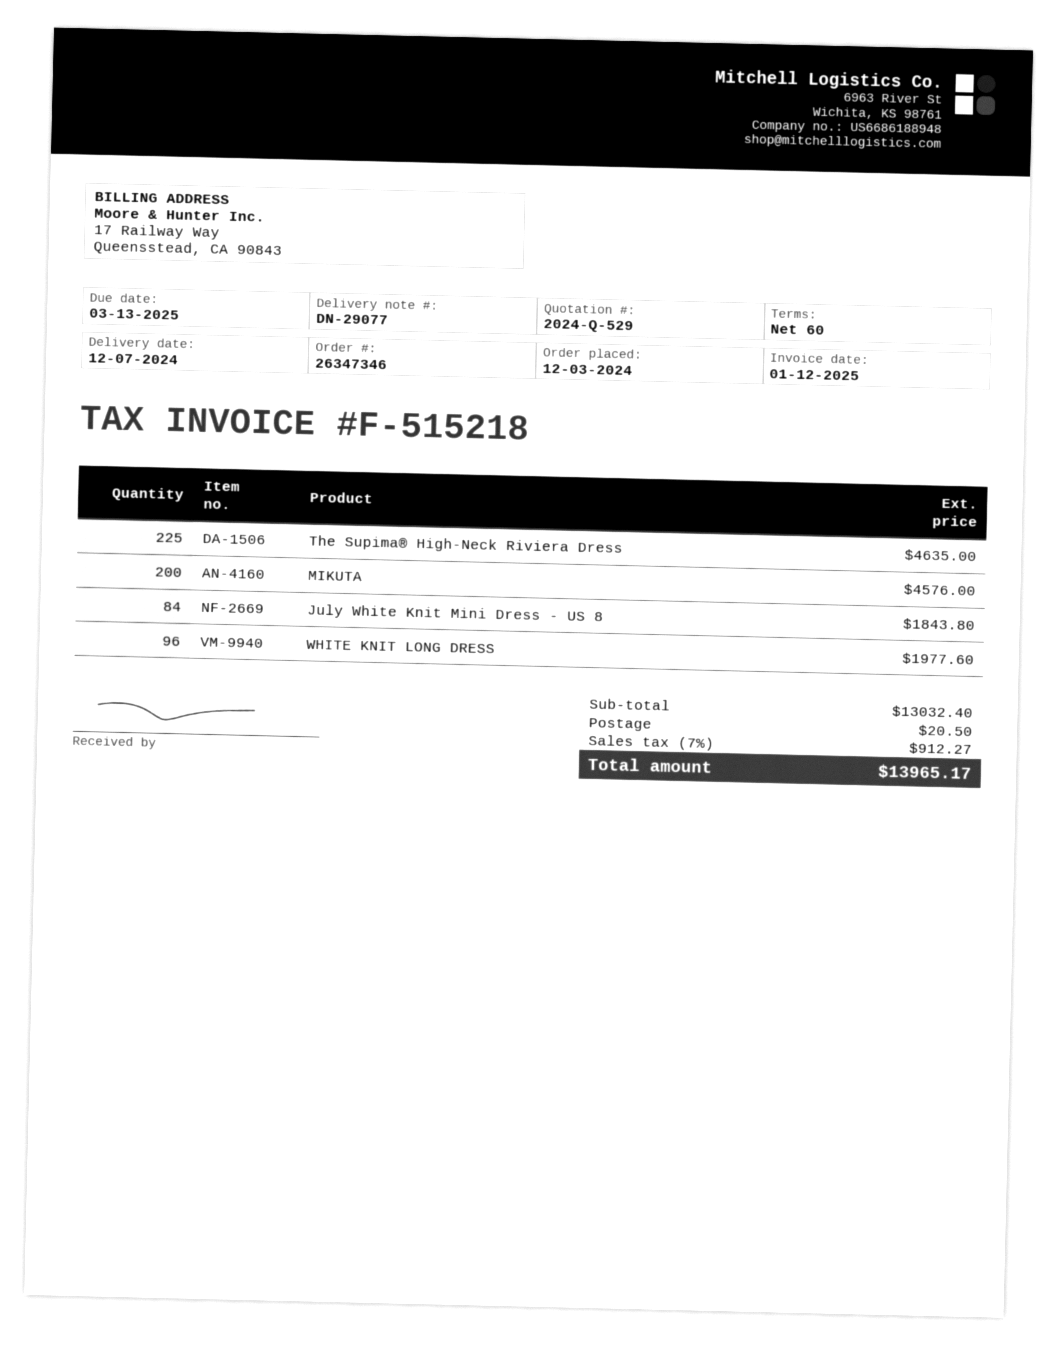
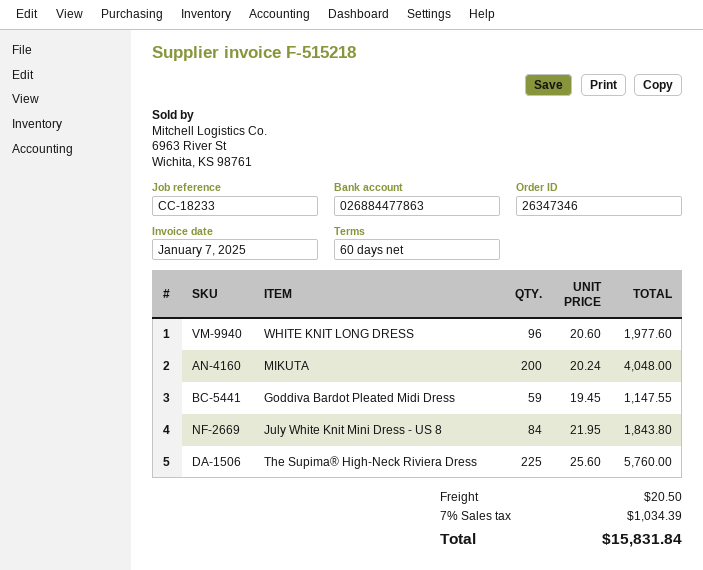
invoice date: 2025-01-12 -> 2025-01-07
The Supima® High-Neck Riviera Dress: 225 for 4635.00 -> 225 for 5760.00
MIKUTA: 200 for 4576.00 -> 200 for 4048.00
Goddiva Bardot Pleated Midi Dress: none -> 59 for 1147.55
tax: 7% = 912.27 -> 7% = 1034.39
total: 13965.17 -> 15831.84

